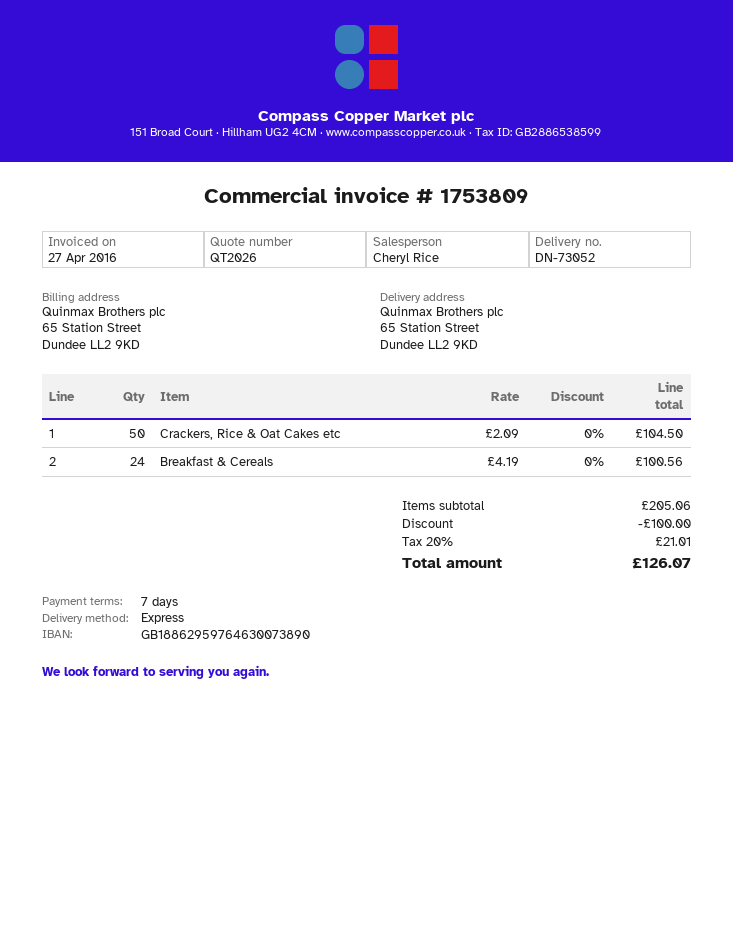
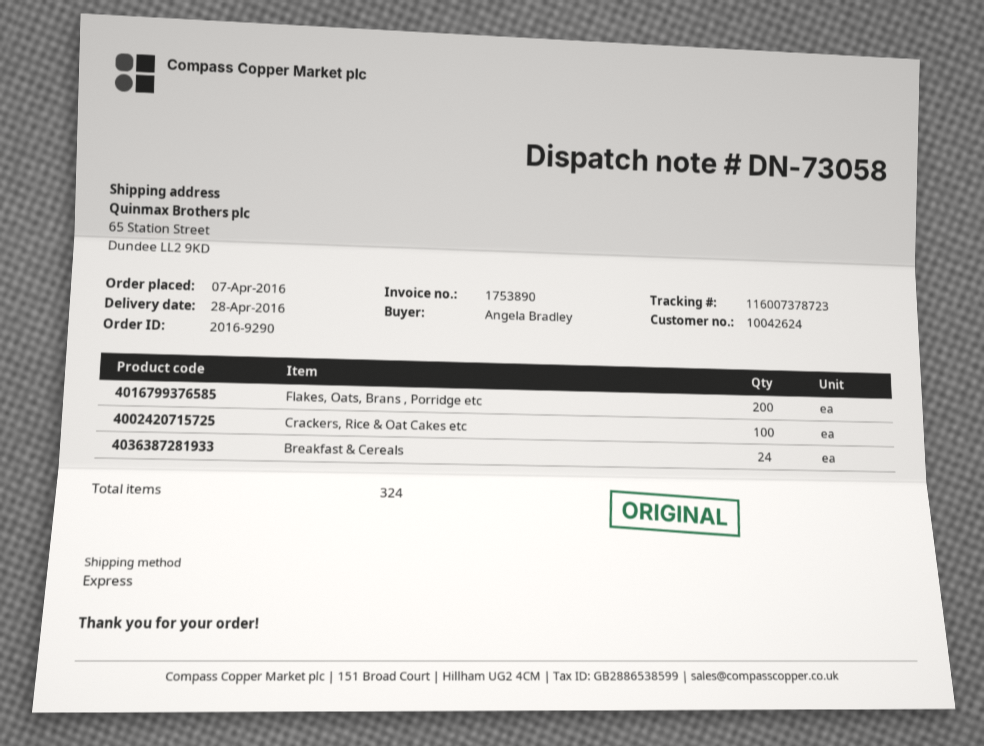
delivery note number: DN-73052 -> DN-73058
invoice number: 1753809 -> 1753890
Crackers, Rice & Oat Cakes etc: 50 -> 100
Flakes, Oats, Brans , Porridge etc: none -> 200

